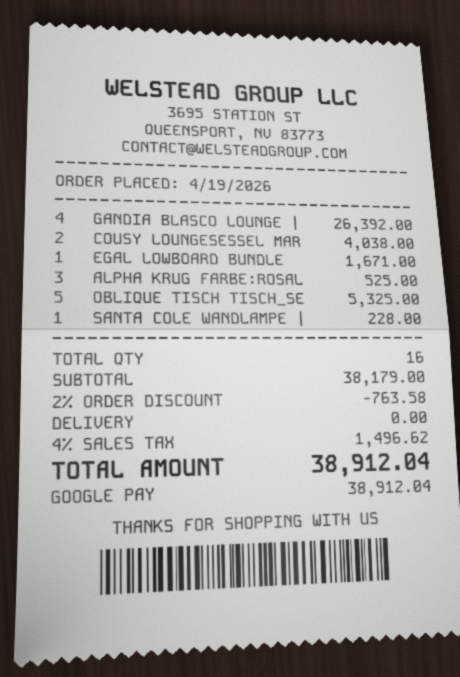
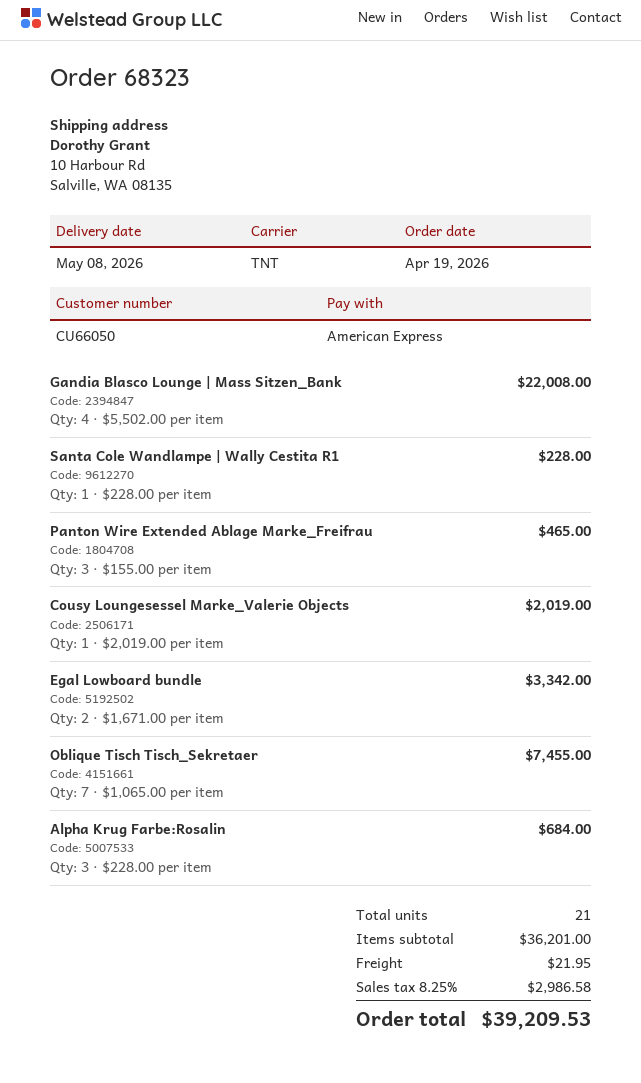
payment method: Google Pay -> American Express
GANDIA BLASCO LOUNGE |: 4 for 26392.00 -> 4 for 22008.00
COUSY LOUNGESESSEL MAR: 2 for 4038.00 -> 1 for 2019.00
EGAL LOWBOARD BUNDLE: 1 for 1671.00 -> 2 for 3342.00
ALPHA KRUG FARBE:ROSAL: 3 for 525.00 -> 3 for 684.00
OBLIQUE TISCH TISCH_SE: 5 for 5325.00 -> 7 for 7455.00
Panton Wire Extended Ablage Marke_Freifrau: none -> 3 for 465.00
total quantity: 16 -> 21
subtotal: 38179.00 -> 36201.00
discount: 2% = 763.58 -> none
shipping: 0.00 -> 21.95
tax: 4% = 1496.62 -> 8.25% = 2986.58
total: 38912.04 -> 39209.53

